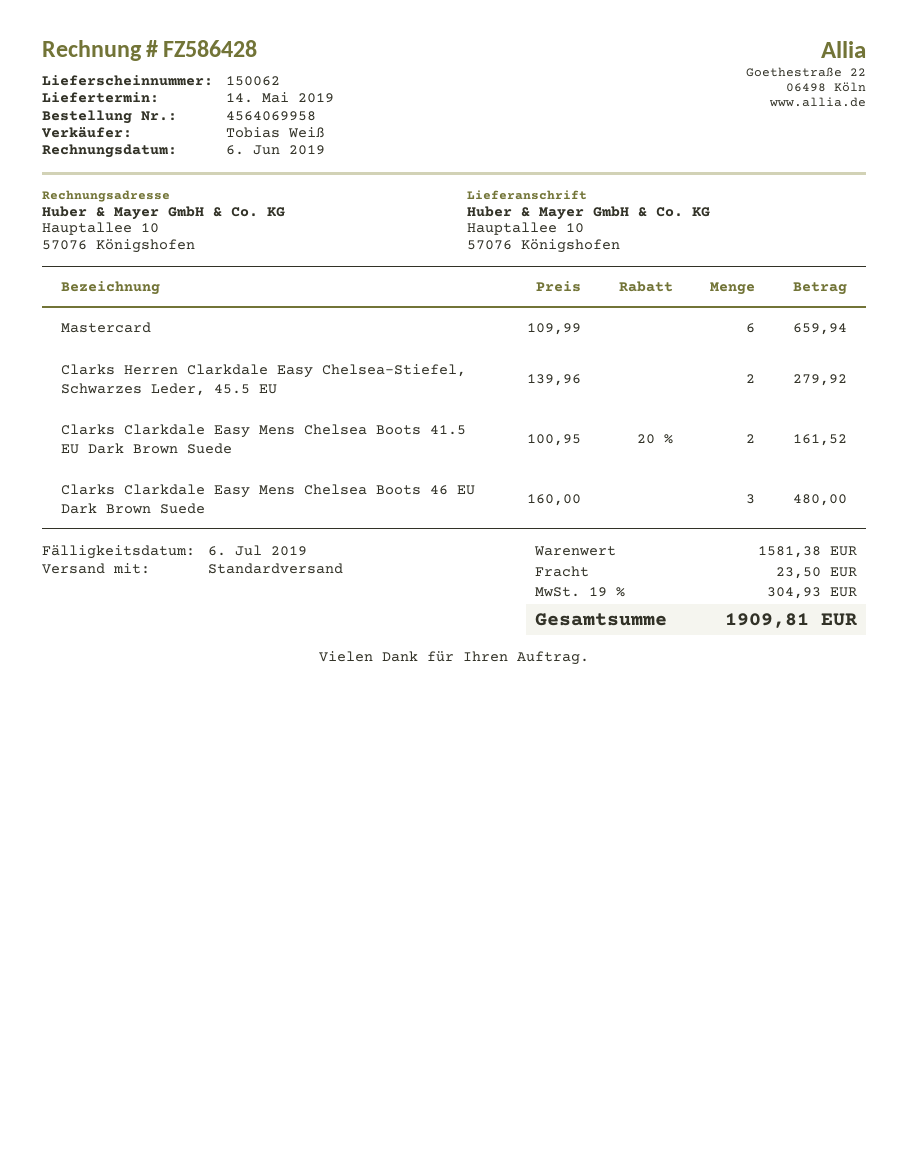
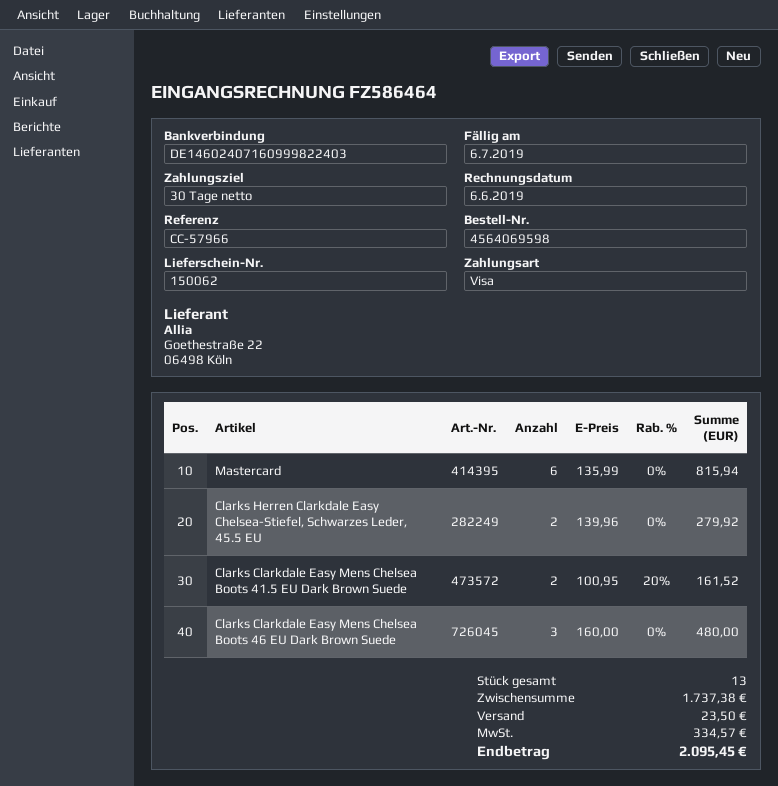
order number: 4564069958 -> 4564069598
invoice number: FZ586428 -> FZ586464
Mastercard: 6 x 109.99 = 659.94 -> 6 x 135.99 = 815.94
subtotal: 1581.38 -> 1737.38
tax: 304.93 -> 334.57
total: 1909.81 -> 2095.45

